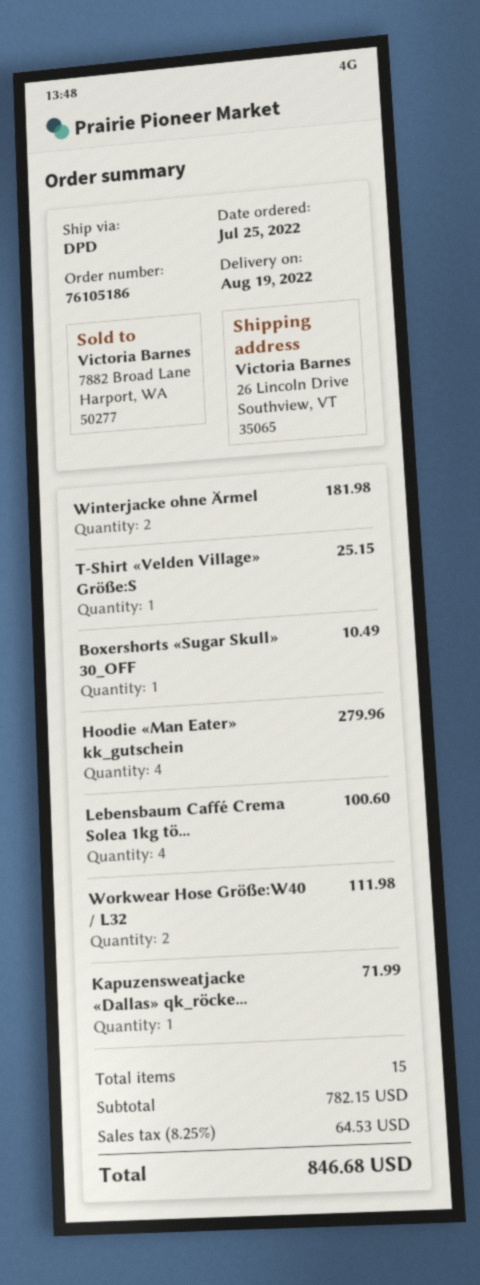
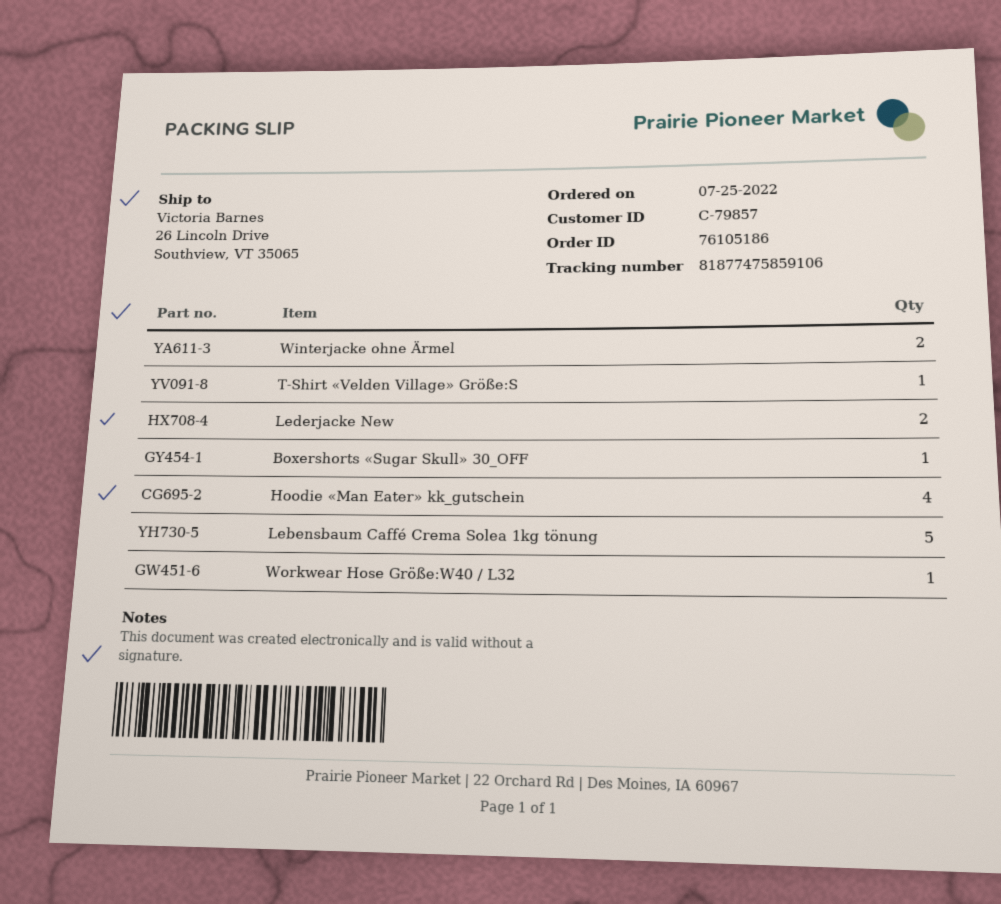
Lebensbaum Caffé Crema Solea 1kg tö...: 4 -> 5
Workwear Hose Größe:W40 / L32: 2 -> 1
Kapuzensweatjacke «Dallas» qk_röcke...: 1 -> none
Lederjacke New: none -> 2

